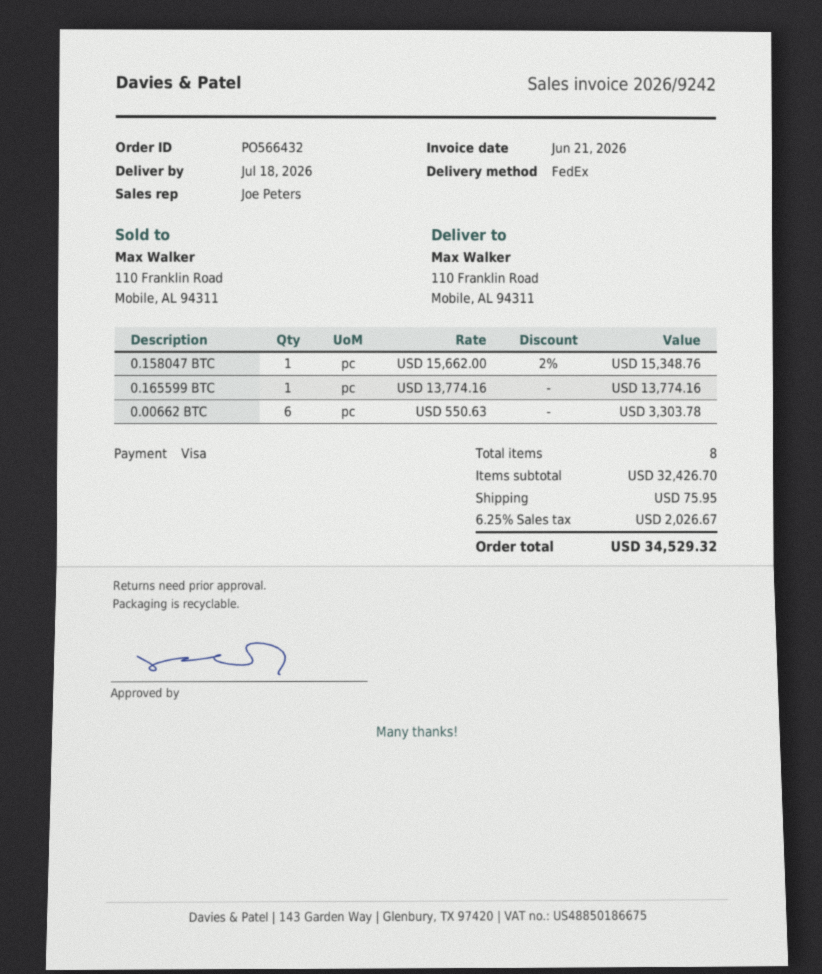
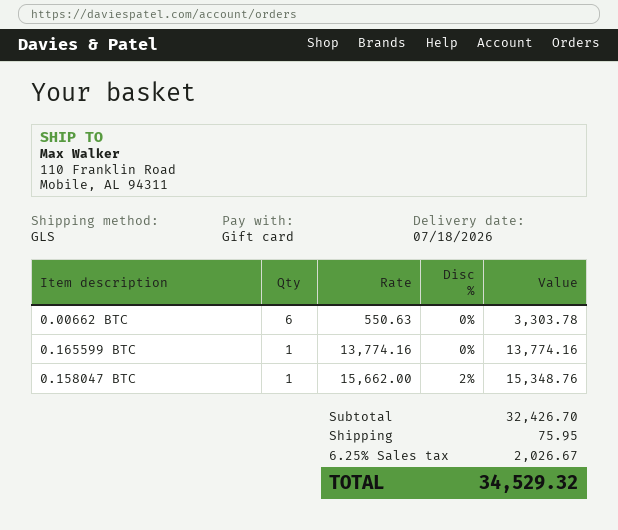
payment method: Visa -> gift card
shipping method: FedEx -> GLS

